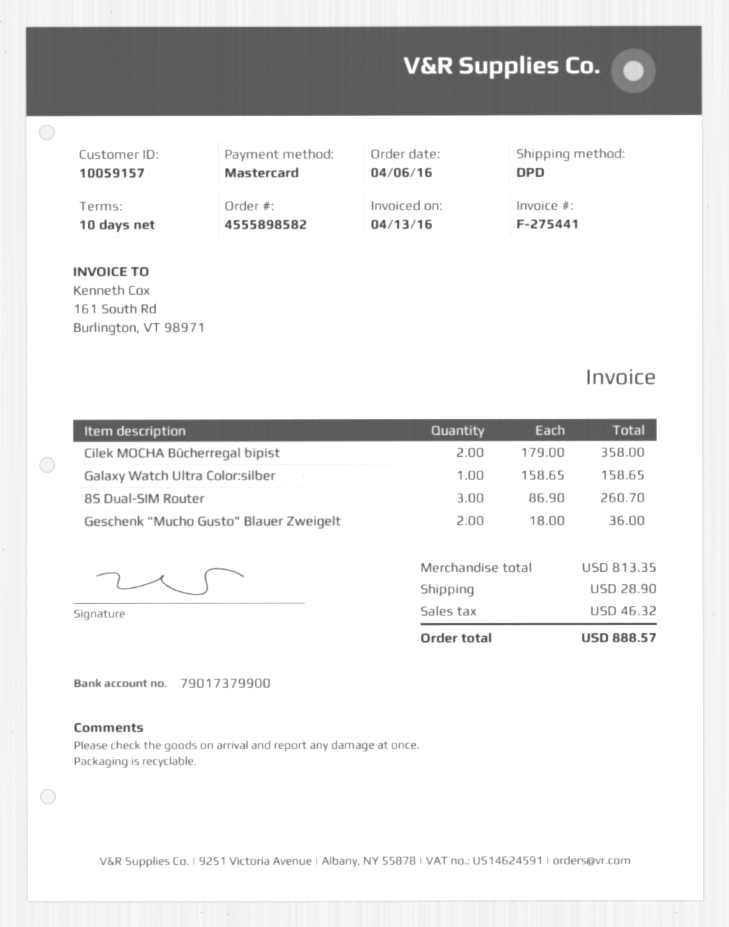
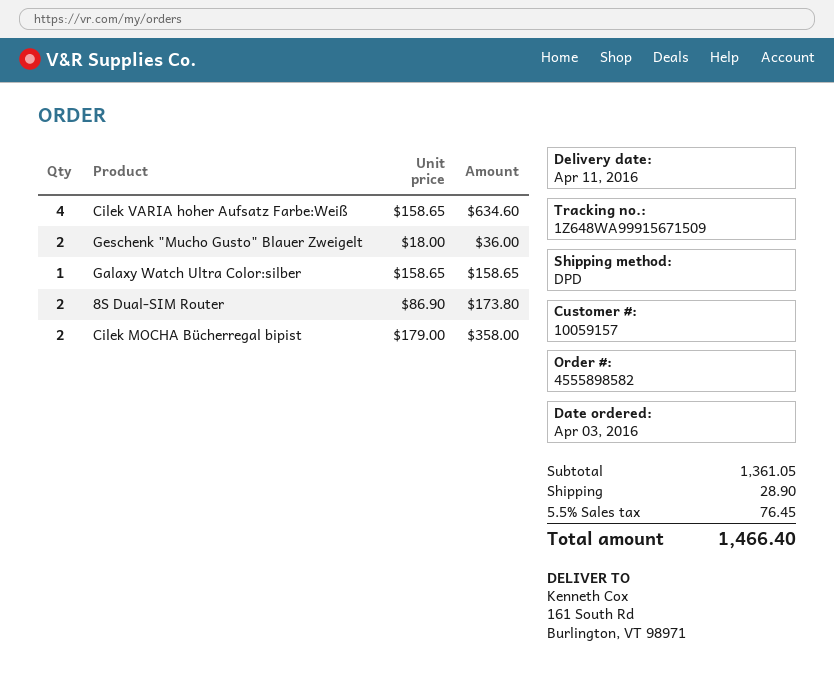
order date: 2016-04-06 -> 2016-04-03
8S Dual-SIM Router: 3 x 86.90 = 260.70 -> 2 x 86.90 = 173.80
Cilek VARIA hoher Aufsatz Farbe:Weiß: none -> 4 x 158.65 = 634.60
subtotal: 813.35 -> 1361.05
tax: 46.32 -> 76.45
total: 888.57 -> 1466.40

